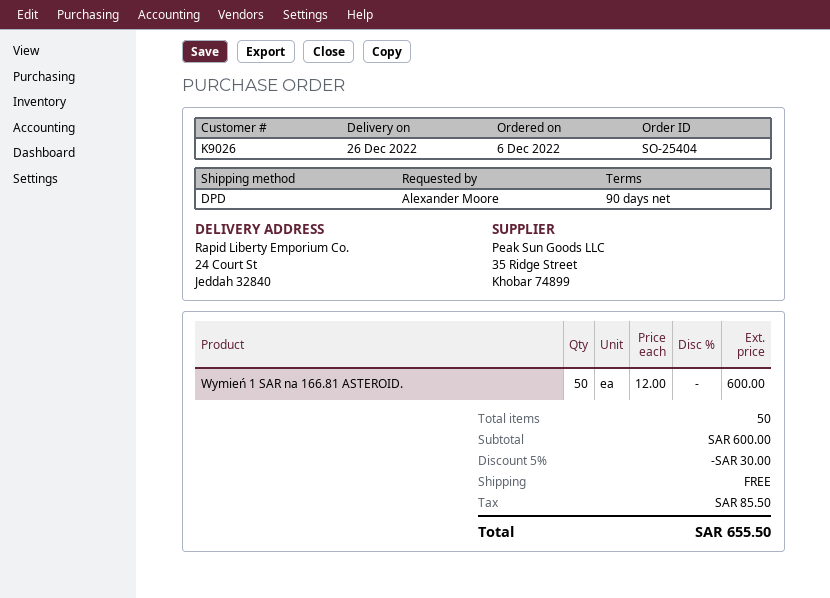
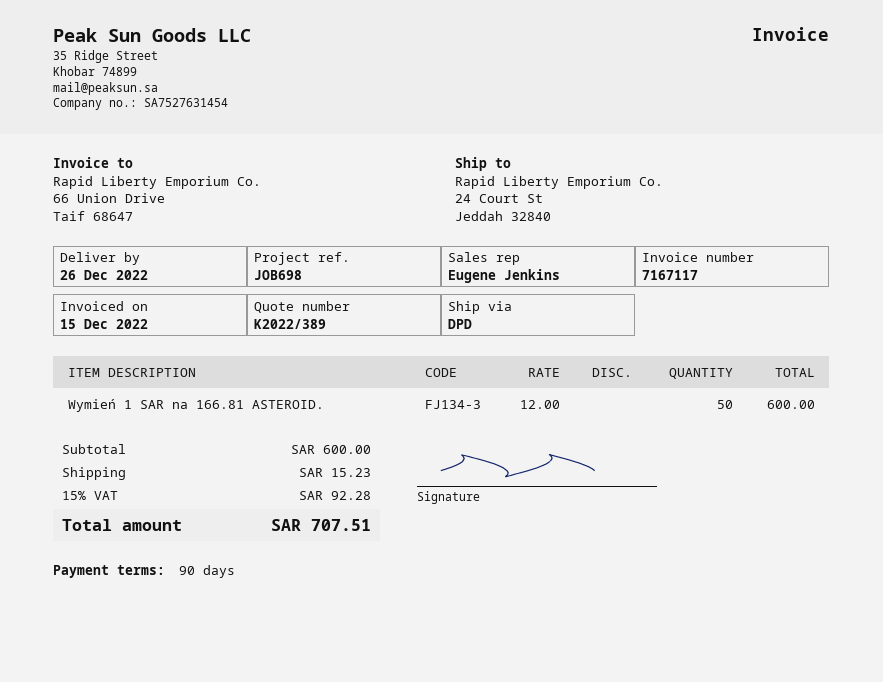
discount: 5% = 30.00 -> none
shipping: 0.00 -> 15.23
tax: 85.50 -> 92.28
total: 655.50 -> 707.51

